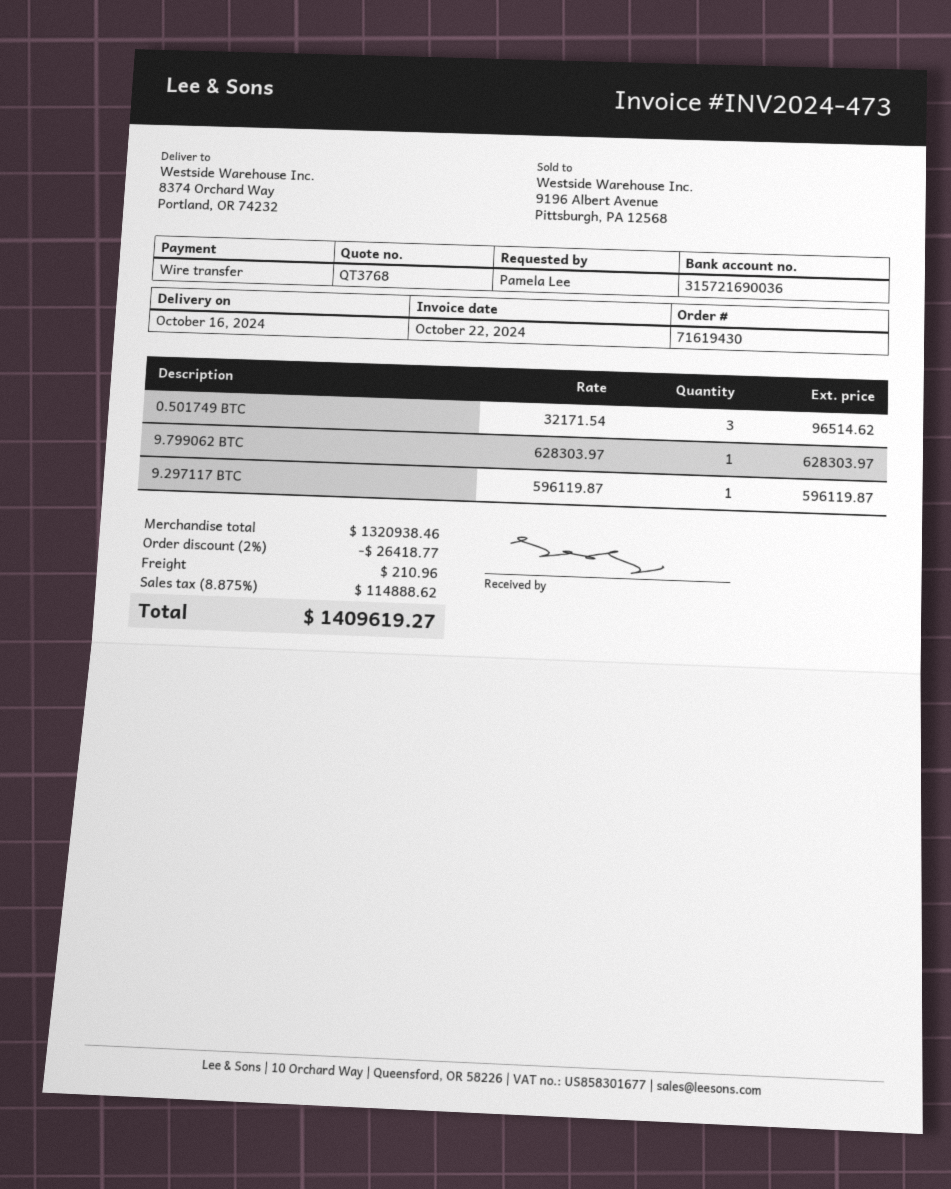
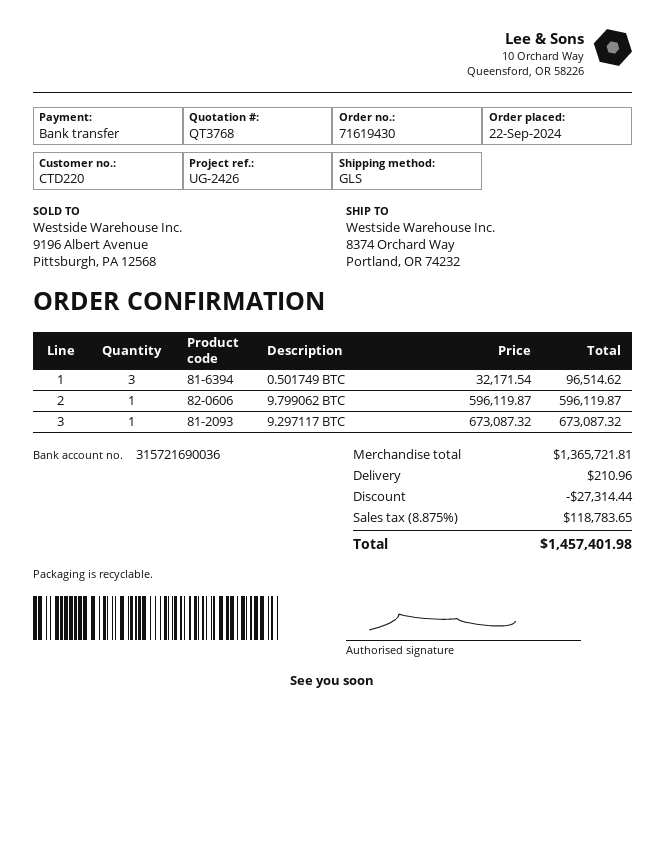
9.799062 BTC: 1 x 628303.97 = 628303.97 -> 1 x 596119.87 = 596119.87
9.297117 BTC: 1 x 596119.87 = 596119.87 -> 1 x 673087.32 = 673087.32
subtotal: 1320938.46 -> 1365721.81
discount: 26418.77 -> 27314.44
tax: 8.875% = 114888.62 -> 8.875% = 118783.65
total: 1409619.27 -> 1457401.98

